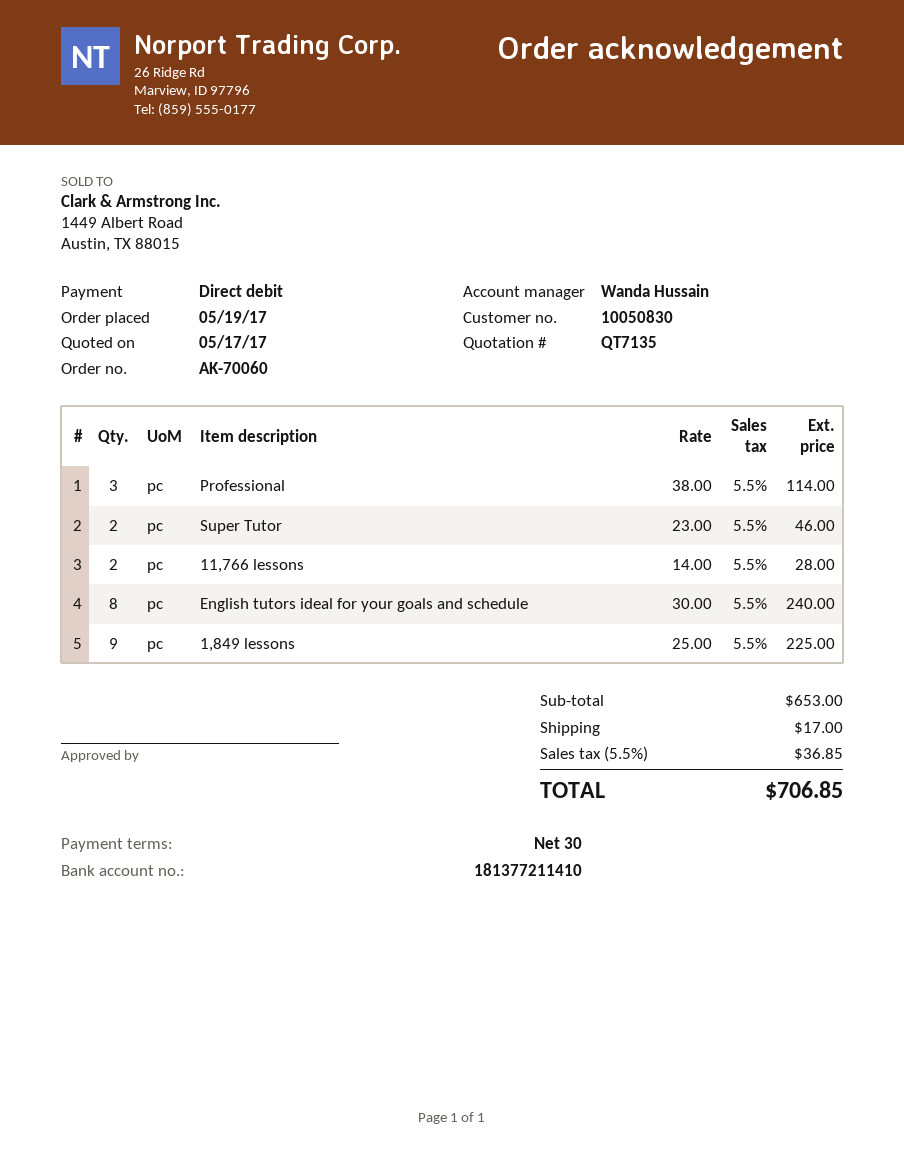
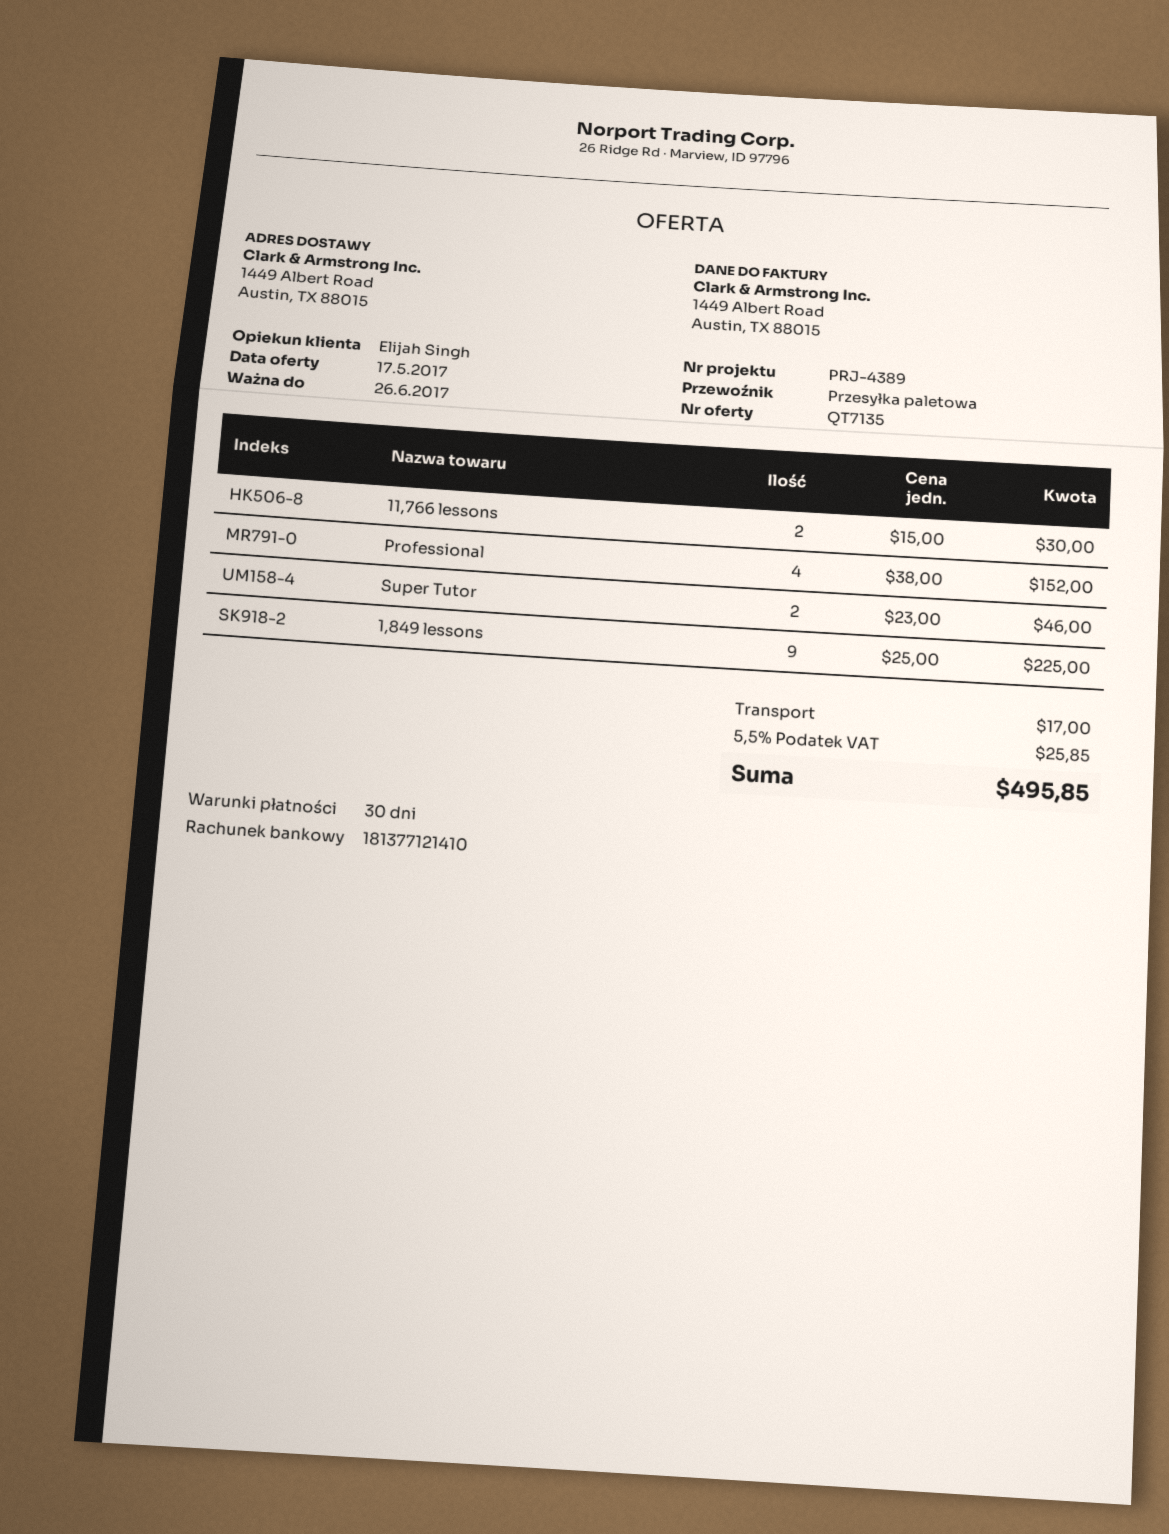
sales rep: Wanda Hussain -> Elijah Singh
bank account: 181377211410 -> 181377121410
Professional: 3 x 38.00 = 114.00 -> 4 x 38.00 = 152.00
11,766 lessons: 2 x 14.00 = 28.00 -> 2 x 15.00 = 30.00
English tutors ideal for your goals and schedule: 8 x 30.00 = 240.00 -> none
tax: 5.5% = 36.85 -> 5.5% = 25.85
total: 706.85 -> 495.85

